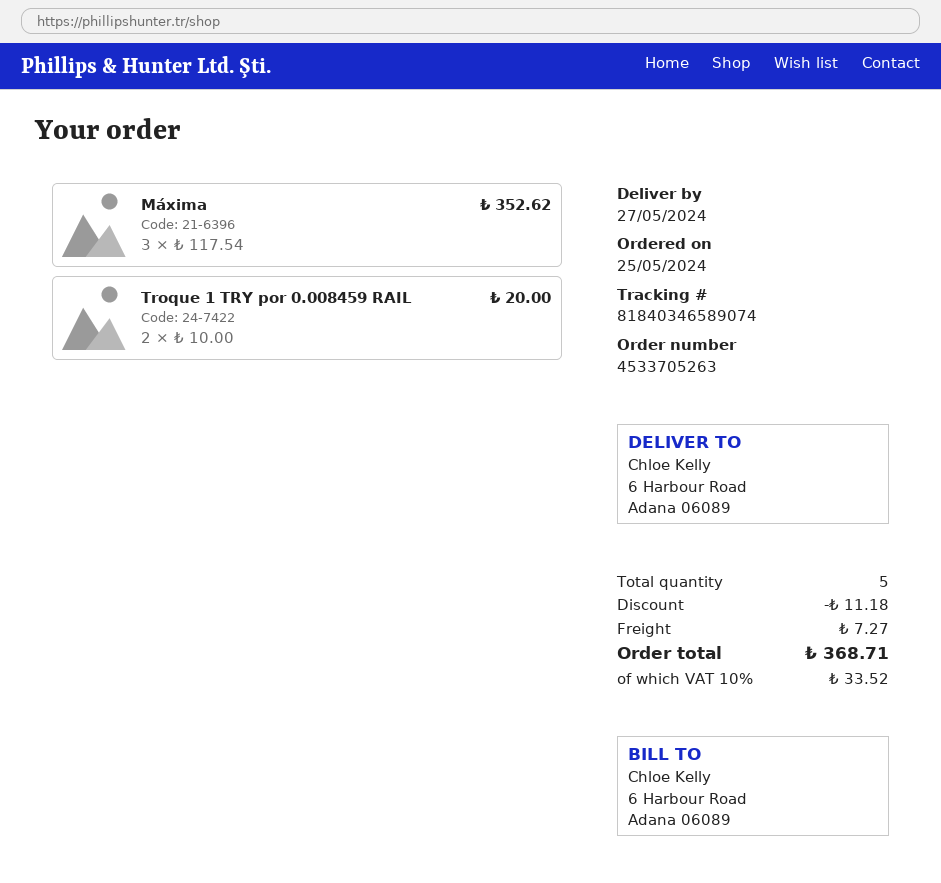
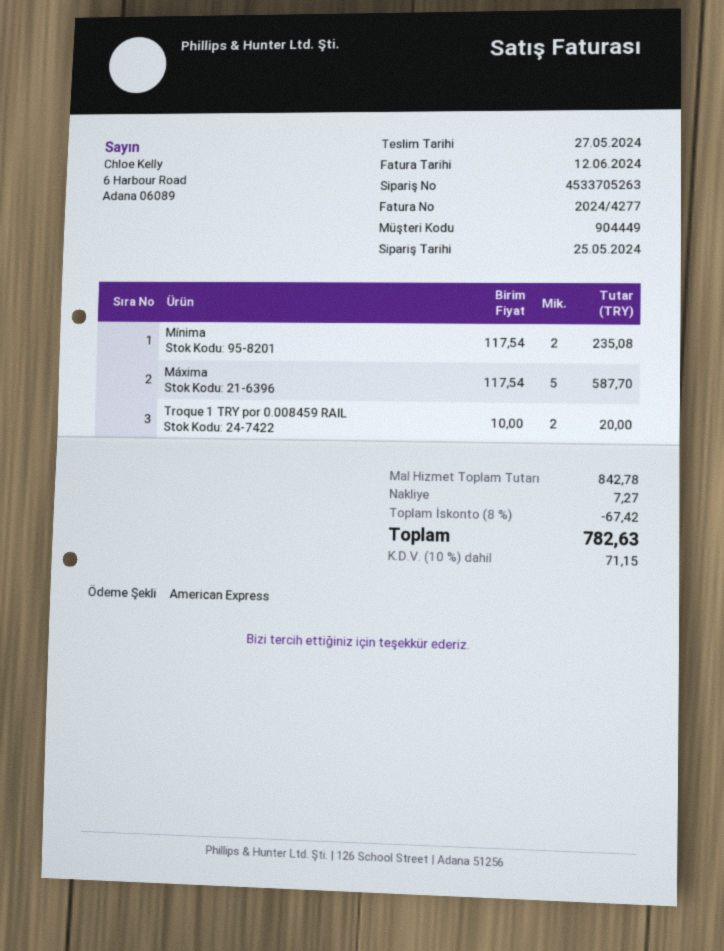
Máxima: 3 x 117.54 = 352.62 -> 5 x 117.54 = 587.70
Mínima: none -> 2 x 117.54 = 235.08
discount: 11.18 -> 67.42
tax: 10% = 33.52 -> 10% = 71.15
total: 368.71 -> 782.63

